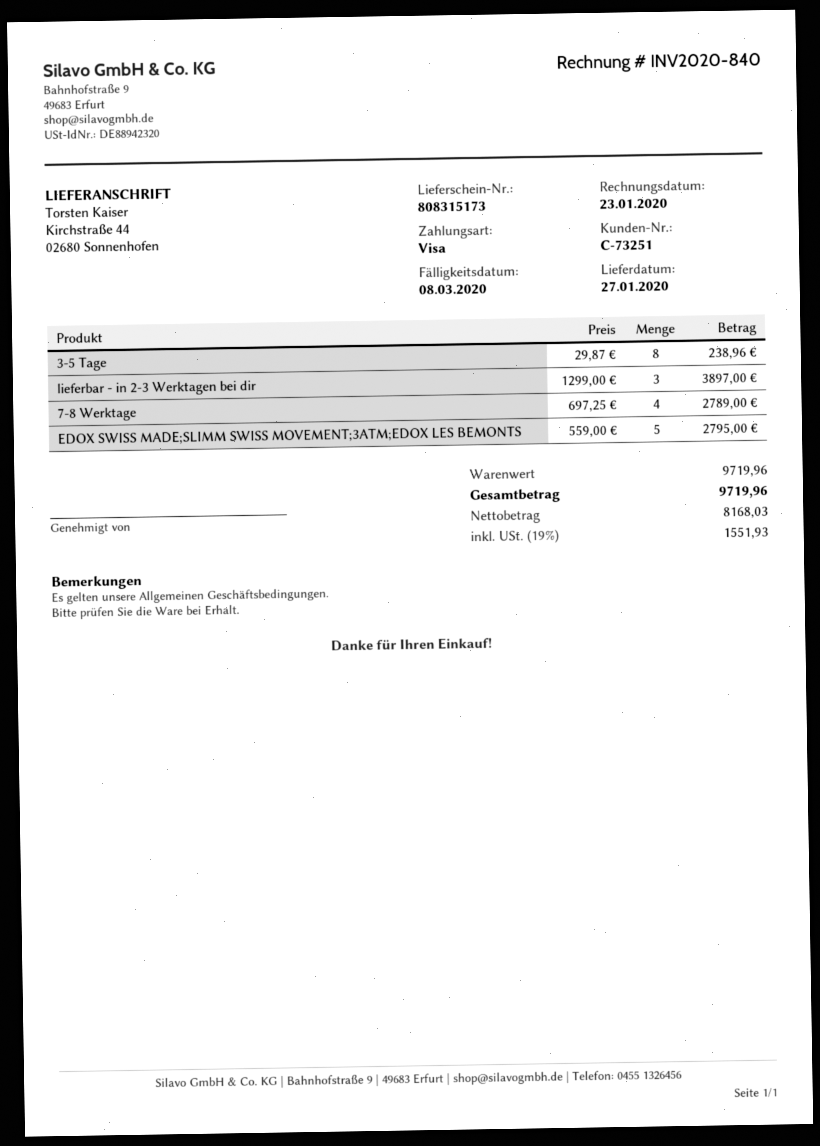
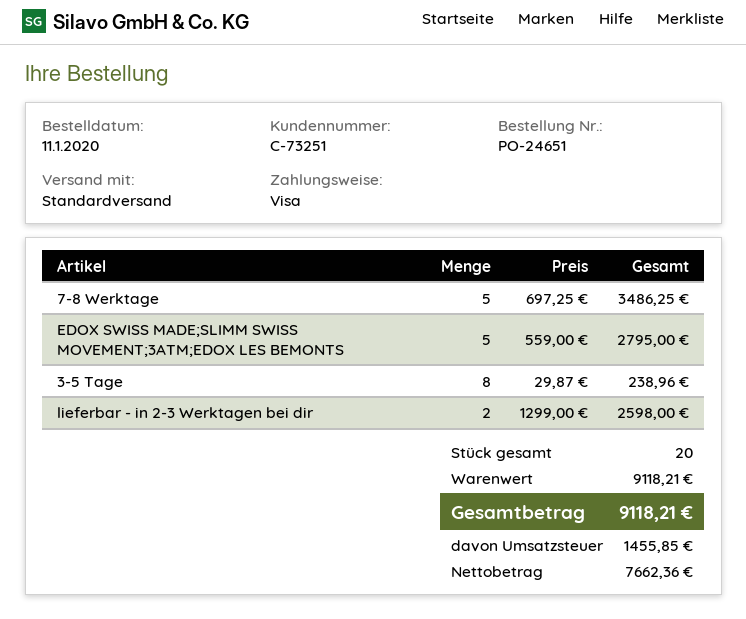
lieferbar - in 2-3 Werktagen bei dir: 3 x 1299.00 = 3897.00 -> 2 x 1299.00 = 2598.00
7-8 Werktage: 4 x 697.25 = 2789.00 -> 5 x 697.25 = 3486.25
subtotal: 9719.96 -> 9118.21
net: 8168.03 -> 7662.36
tax: 1551.93 -> 1455.85
total: 9719.96 -> 9118.21

